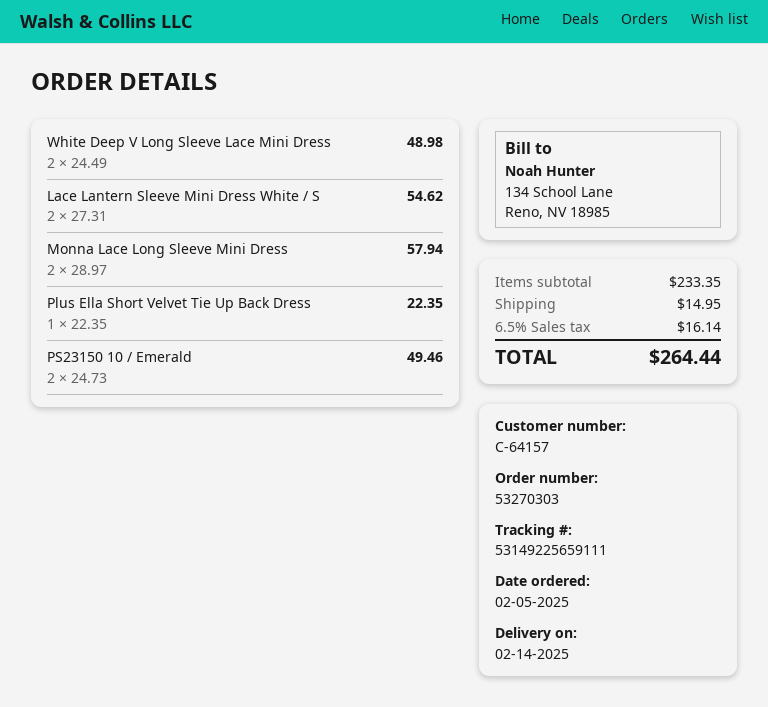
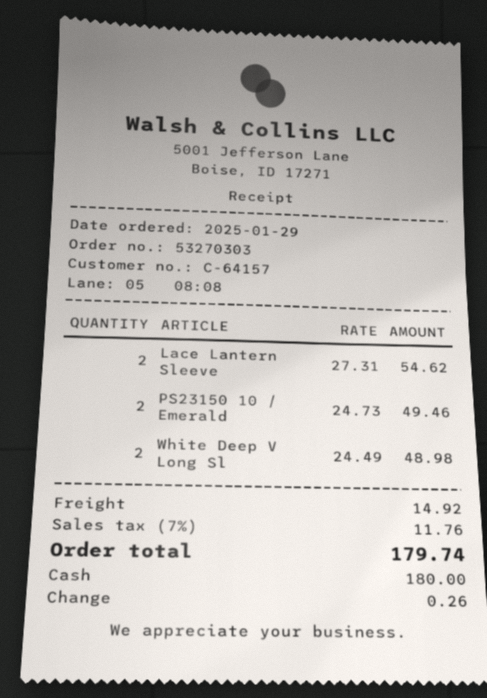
order date: 2025-02-05 -> 2025-01-29
Monna Lace Long Sleeve Mini Dress: 2 x 28.97 = 57.94 -> none
Plus Ella Short Velvet Tie Up Back Dress: 1 x 22.35 = 22.35 -> none
shipping: 14.95 -> 14.92
tax: 6.5% = 16.14 -> 7% = 11.76
total: 264.44 -> 179.74

